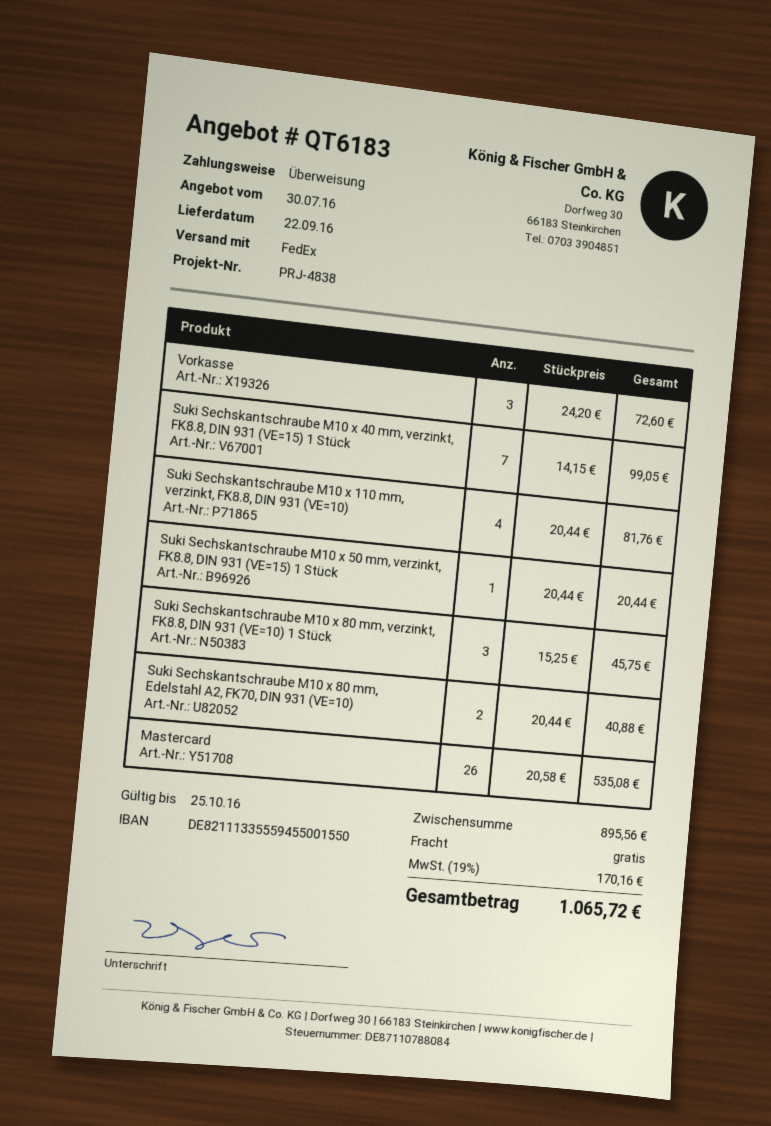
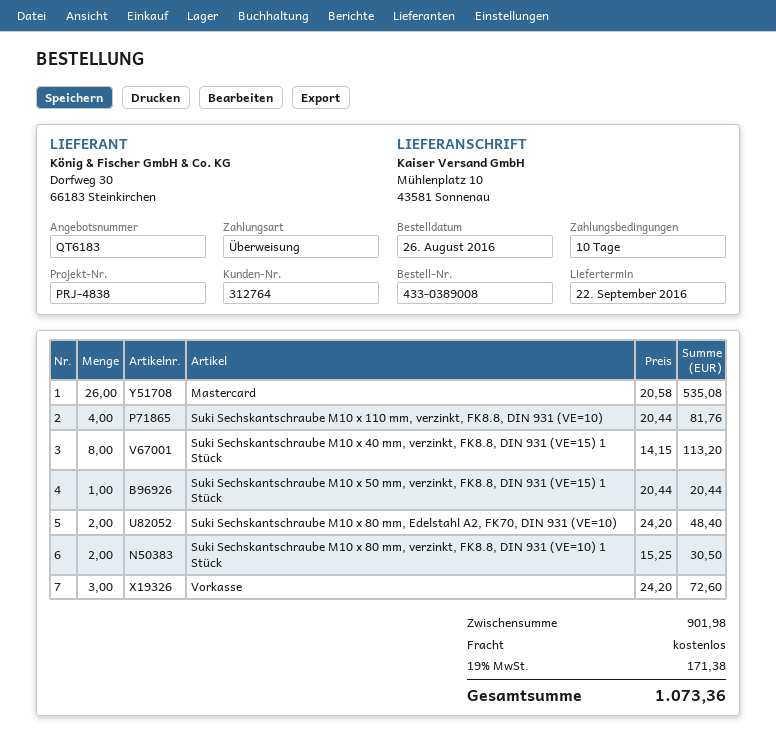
Suki Sechskantschraube M10 x 40 mm, verzinkt, FK8.8, DIN 931 (VE=15) 1 Stück: 7 x 14.15 = 99.05 -> 8 x 14.15 = 113.20
Suki Sechskantschraube M10 x 80 mm, verzinkt, FK8.8, DIN 931 (VE=10) 1 Stück: 3 x 15.25 = 45.75 -> 2 x 15.25 = 30.50
Suki Sechskantschraube M10 x 80 mm, Edelstahl A2, FK70, DIN 931 (VE=10): 2 x 20.44 = 40.88 -> 2 x 24.20 = 48.40
subtotal: 895.56 -> 901.98
tax: 19% = 170.16 -> 19% = 171.38
total: 1065.72 -> 1073.36

